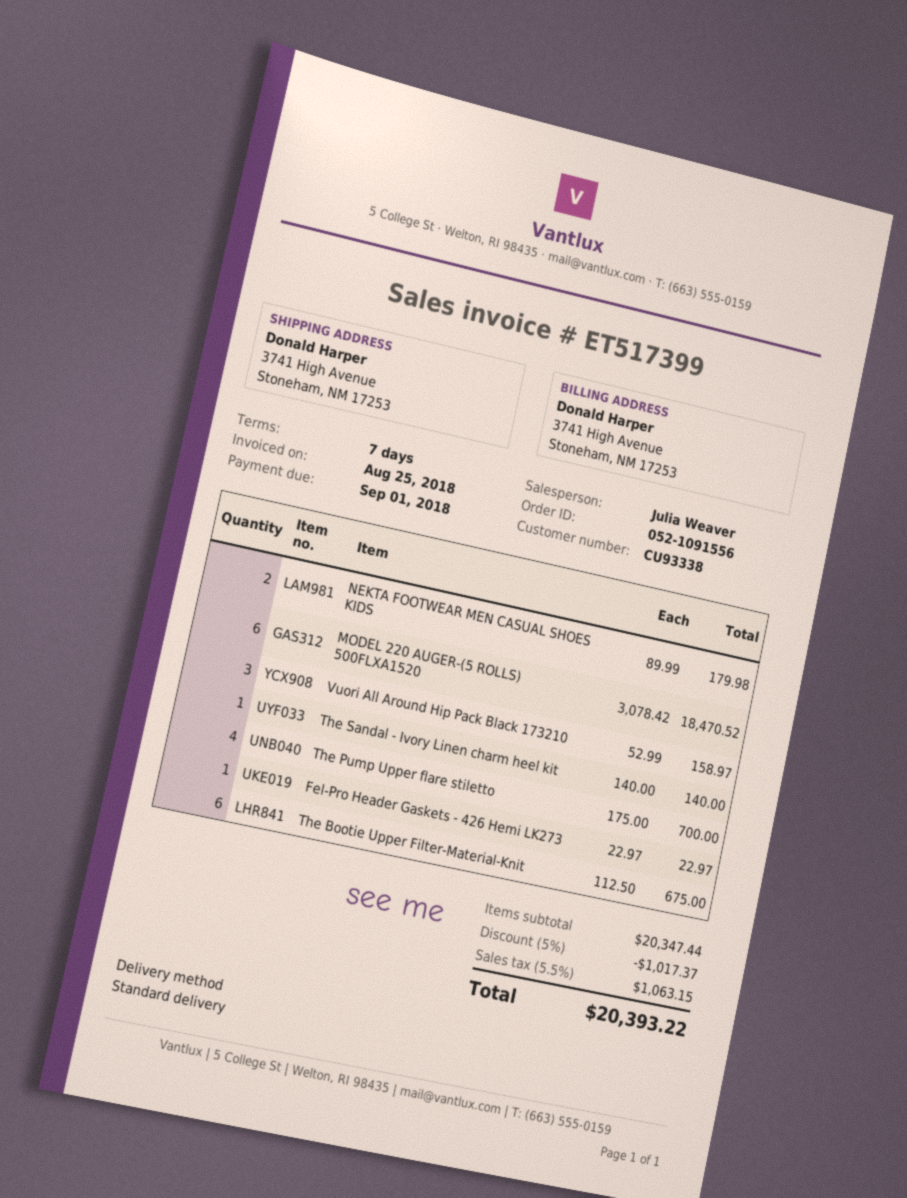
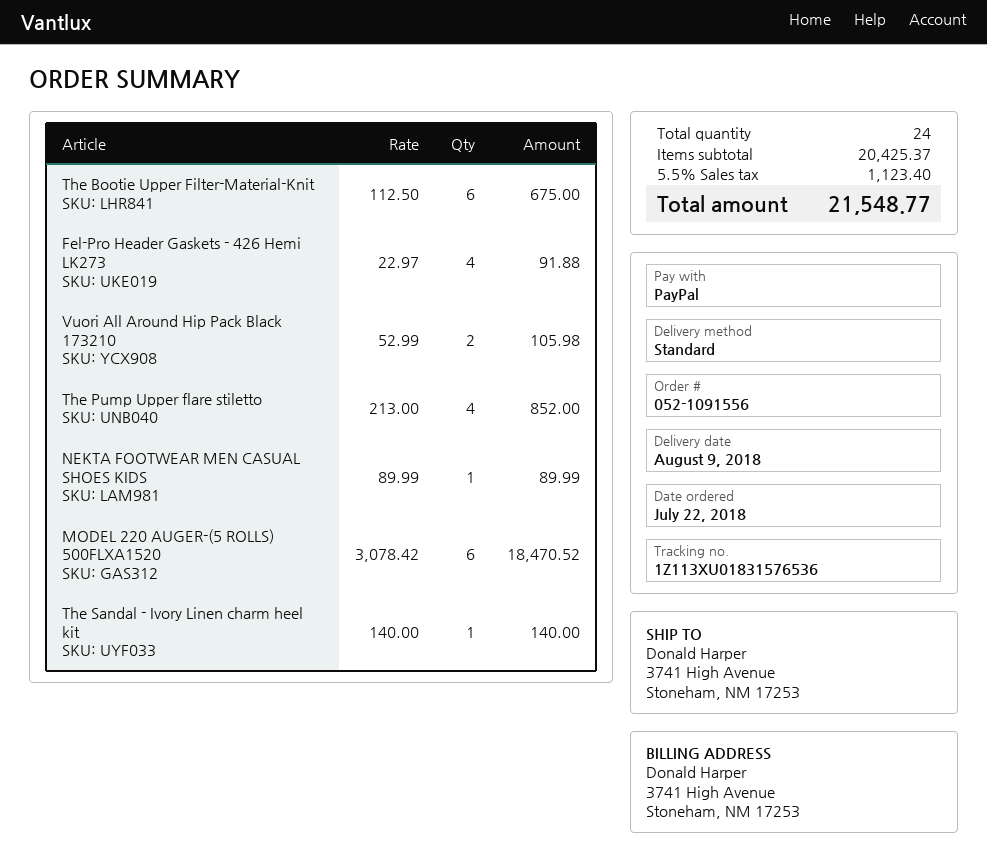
NEKTA FOOTWEAR MEN CASUAL SHOES KIDS: 2 x 89.99 = 179.98 -> 1 x 89.99 = 89.99
Vuori All Around Hip Pack Black 173210: 3 x 52.99 = 158.97 -> 2 x 52.99 = 105.98
The Pump Upper flare stiletto: 4 x 175.00 = 700.00 -> 4 x 213.00 = 852.00
Fel-Pro Header Gaskets - 426 Hemi LK273: 1 x 22.97 = 22.97 -> 4 x 22.97 = 91.88
subtotal: 20347.44 -> 20425.37
discount: 5% = 1017.37 -> none
tax: 5.5% = 1063.15 -> 5.5% = 1123.40
total: 20393.22 -> 21548.77

